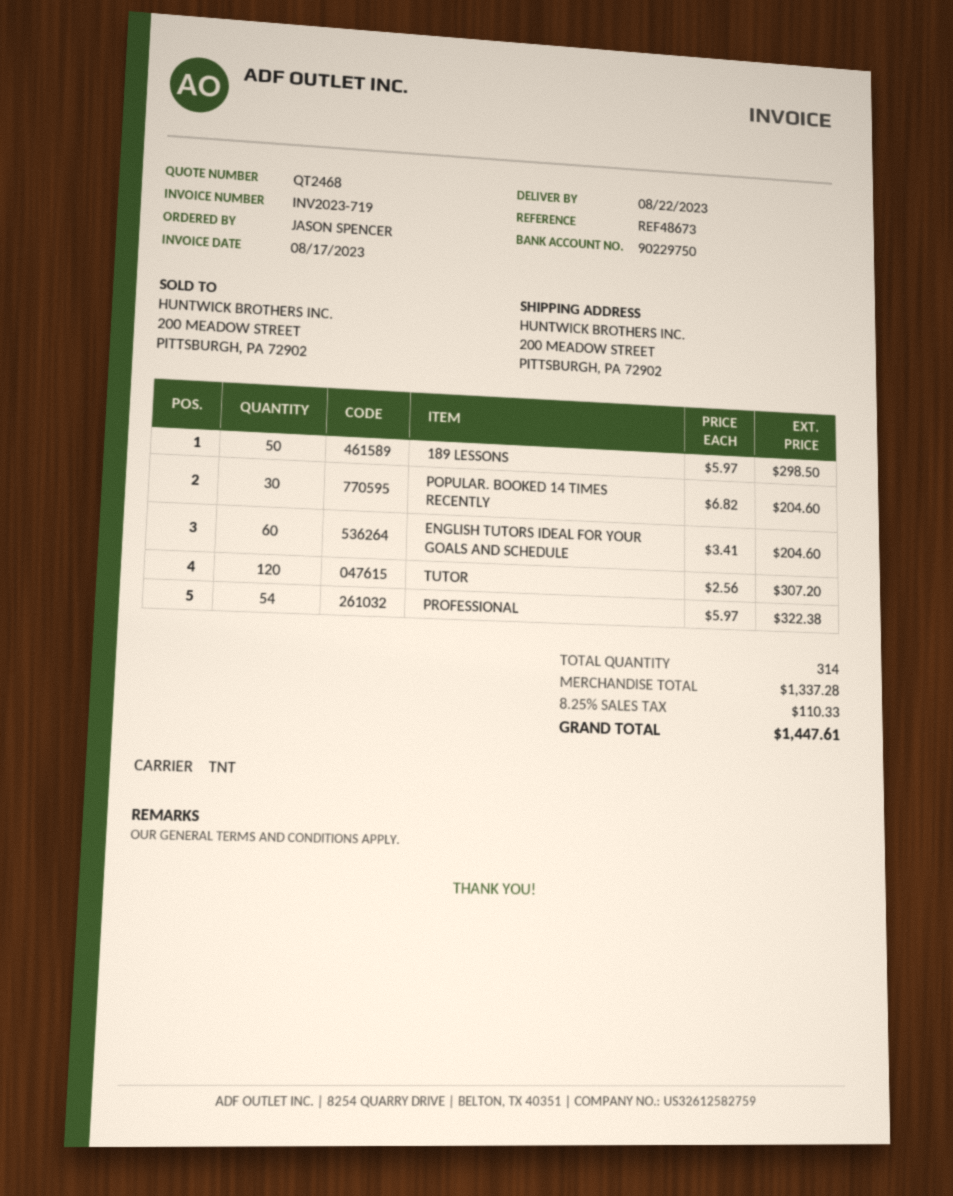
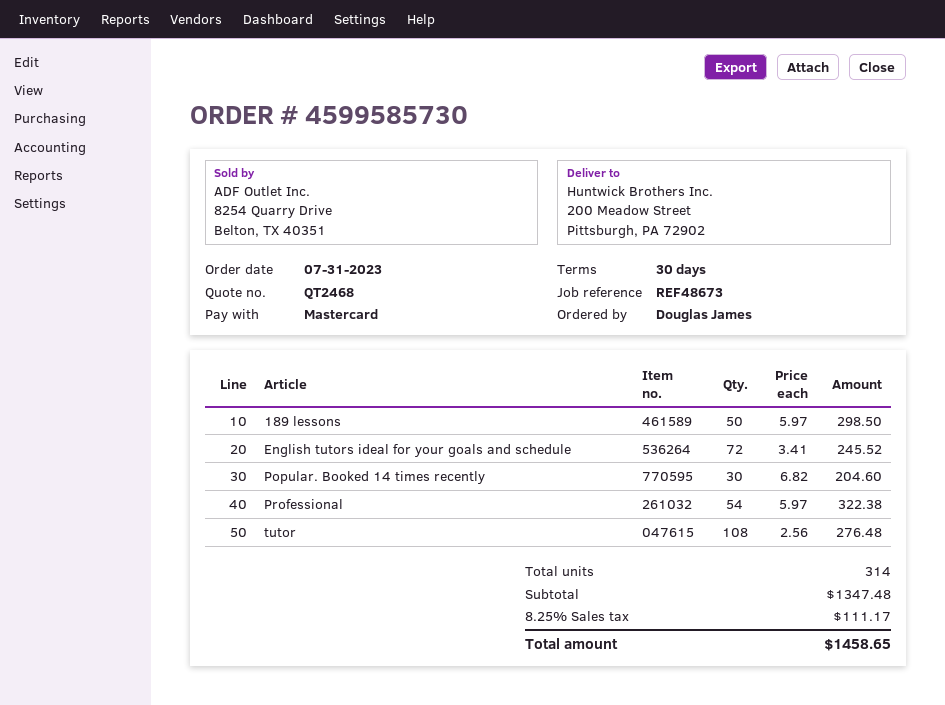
ordered by: JASON SPENCER -> Douglas James
ENGLISH TUTORS IDEAL FOR YOUR GOALS AND SCHEDULE: 60 x 3.41 = 204.60 -> 72 x 3.41 = 245.52
TUTOR: 120 x 2.56 = 307.20 -> 108 x 2.56 = 276.48
subtotal: 1337.28 -> 1347.48
tax: 8.25% = 110.33 -> 8.25% = 111.17
total: 1447.61 -> 1458.65

